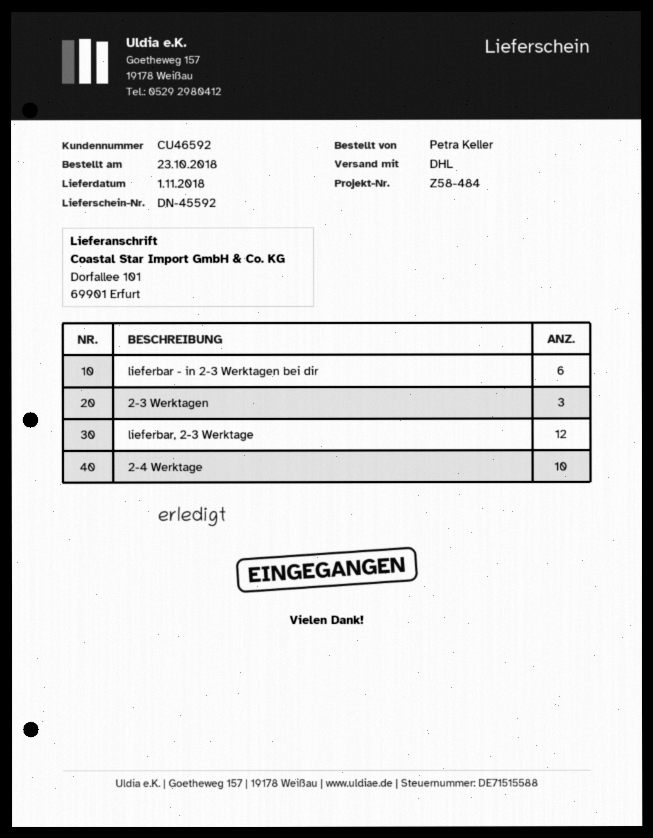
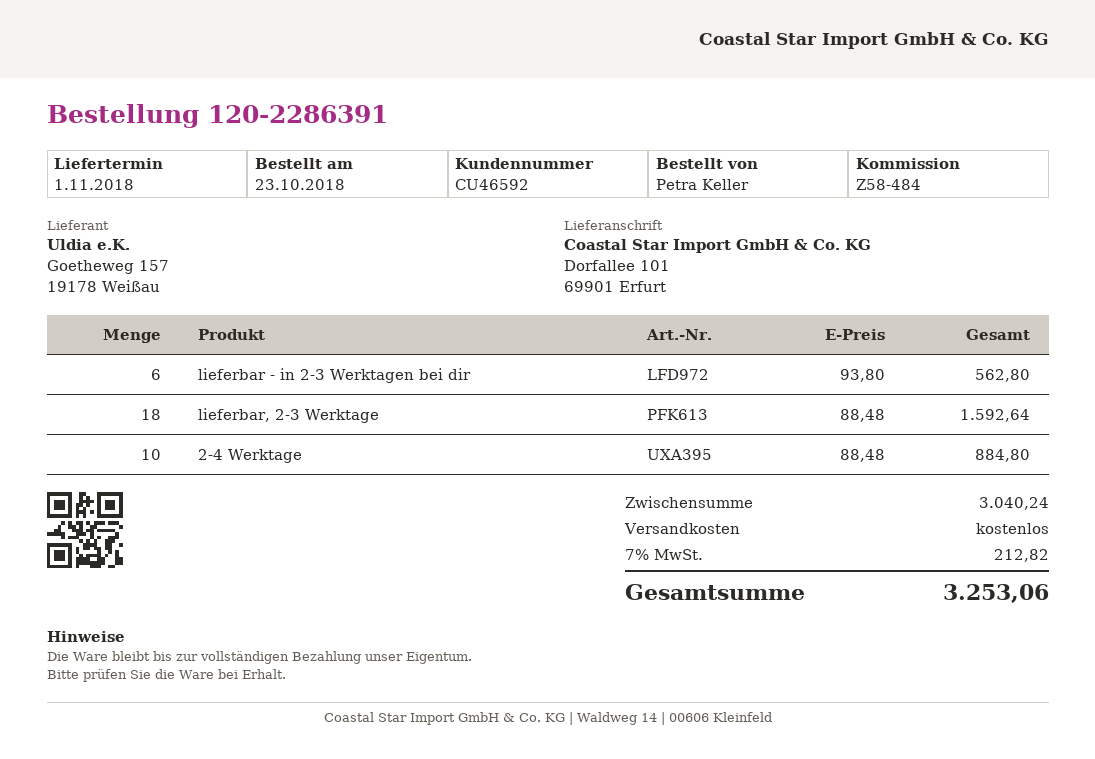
2-3 Werktagen: 3 -> none
lieferbar, 2-3 Werktage: 12 -> 18

